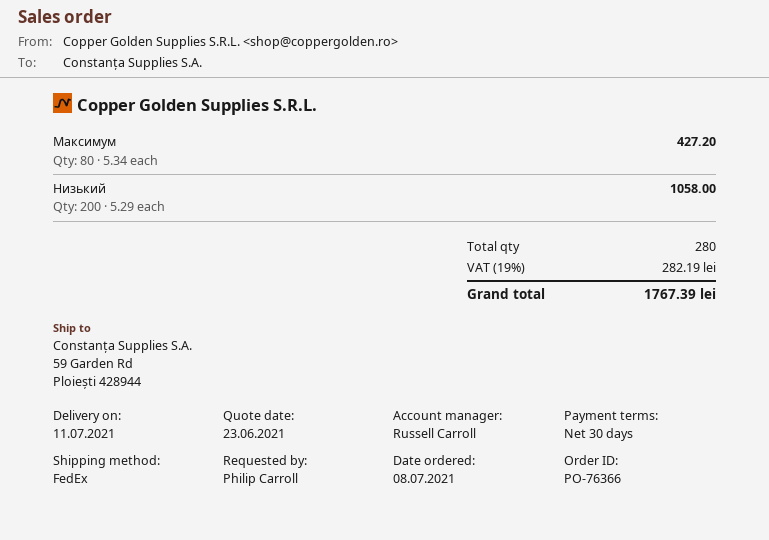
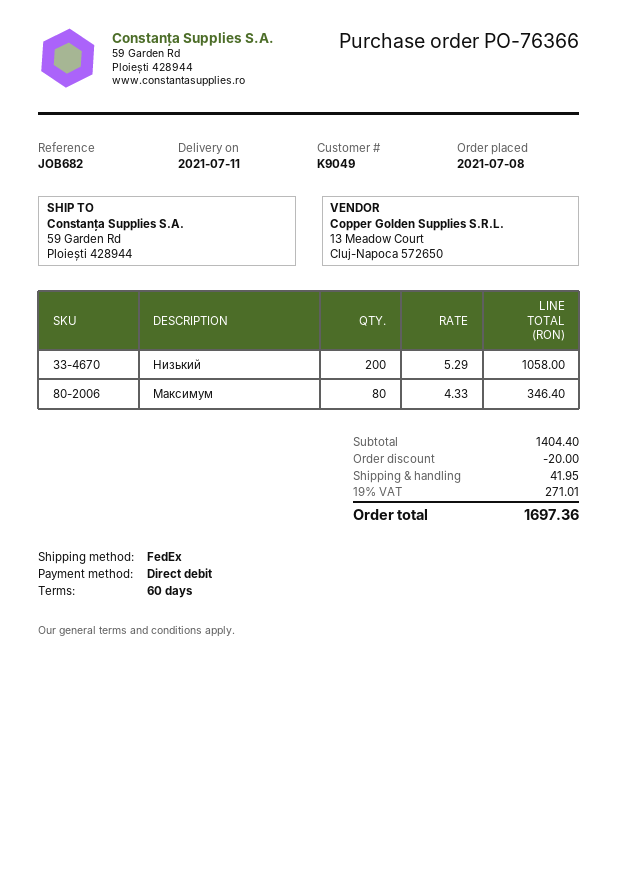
payment terms: 30 days -> 60 days
Максимум: 80 x 5.34 = 427.20 -> 80 x 4.33 = 346.40
discount: none -> 20.00
shipping: none -> 41.95
tax: 19% = 282.19 -> 19% = 271.01
total: 1767.39 -> 1697.36

